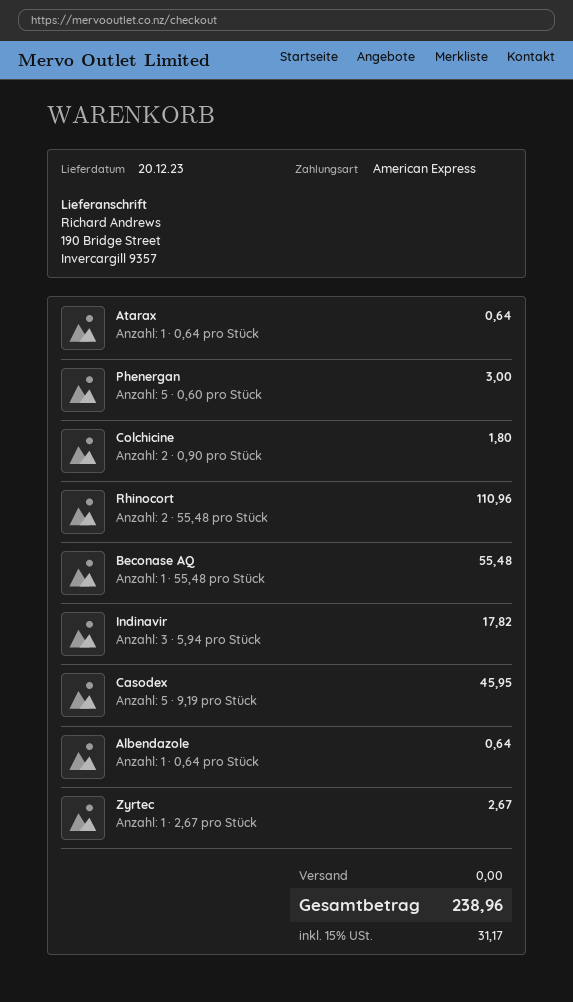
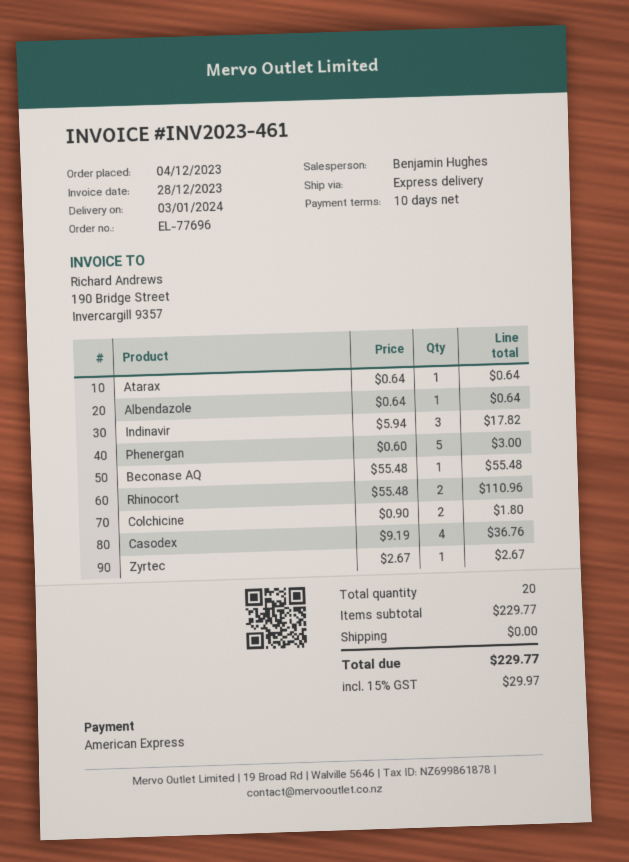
delivery date: 2023-12-20 -> 2024-01-03
Casodex: 5 x 9.19 = 45.95 -> 4 x 9.19 = 36.76
tax: 15% = 31.17 -> 15% = 29.97
total: 238.96 -> 229.77

